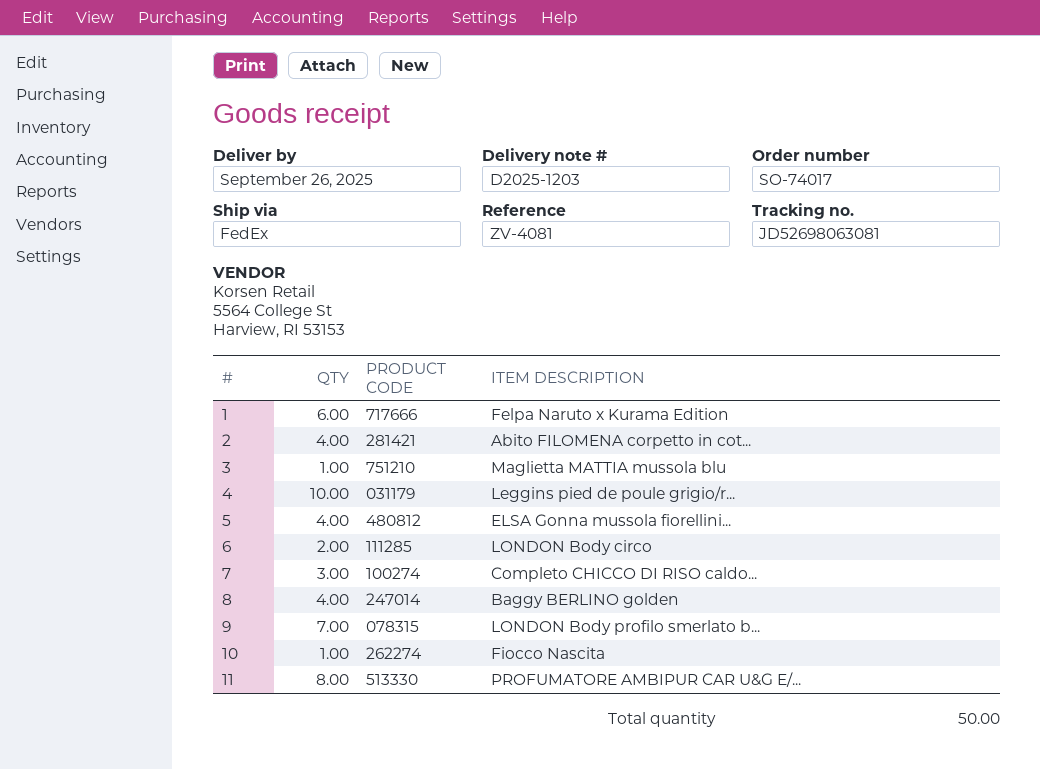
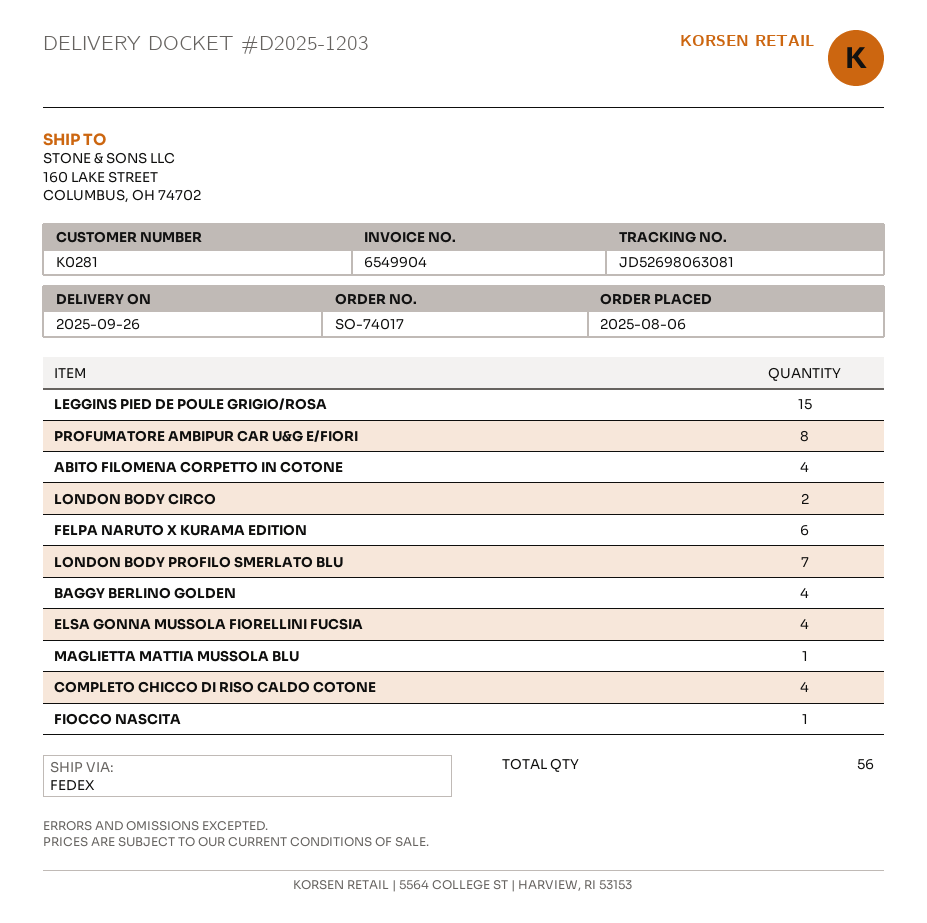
Leggins pied de poule grigio/r...: 10 -> 15
Completo CHICCO DI RISO caldo...: 3 -> 4
total quantity: 50 -> 56

